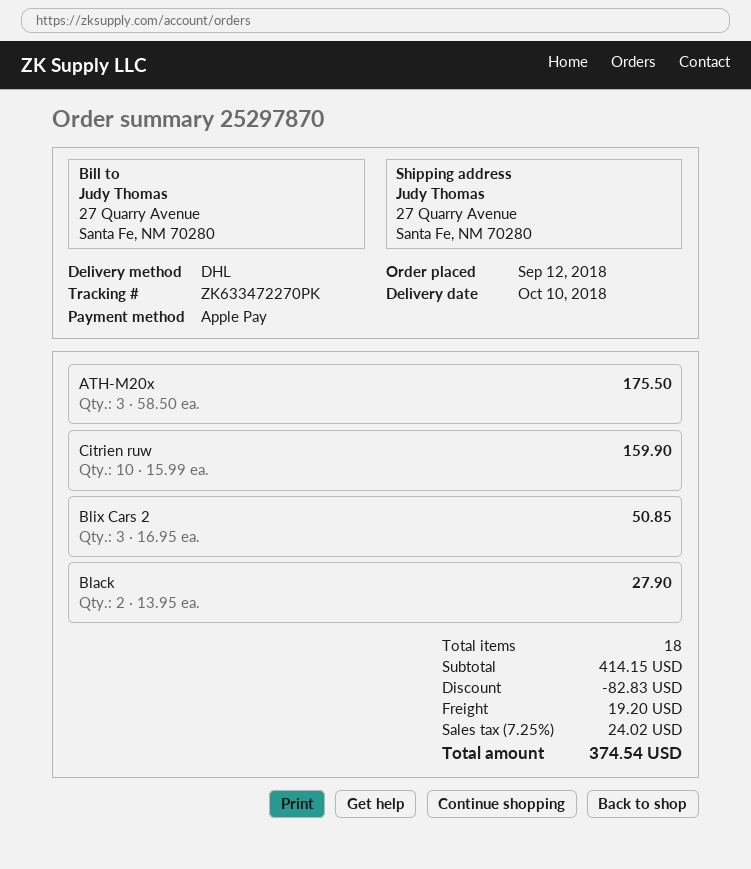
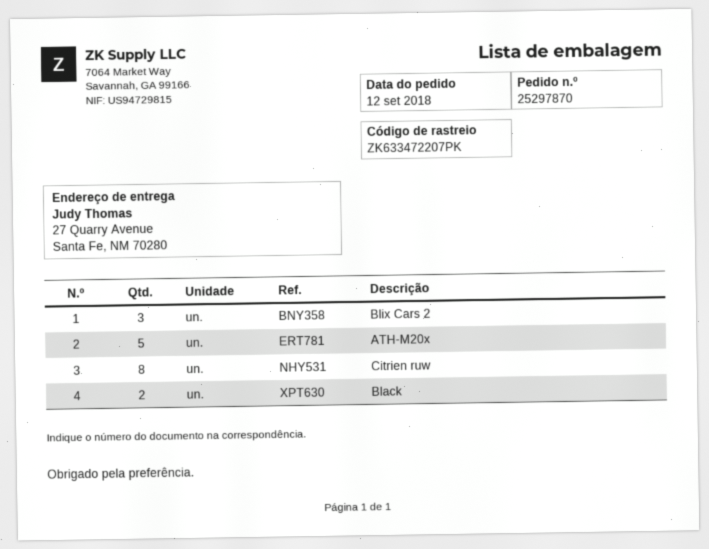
tracking number: ZK633472270PK -> ZK633472207PK
ATH-M20x: 3 -> 5
Citrien ruw: 10 -> 8

